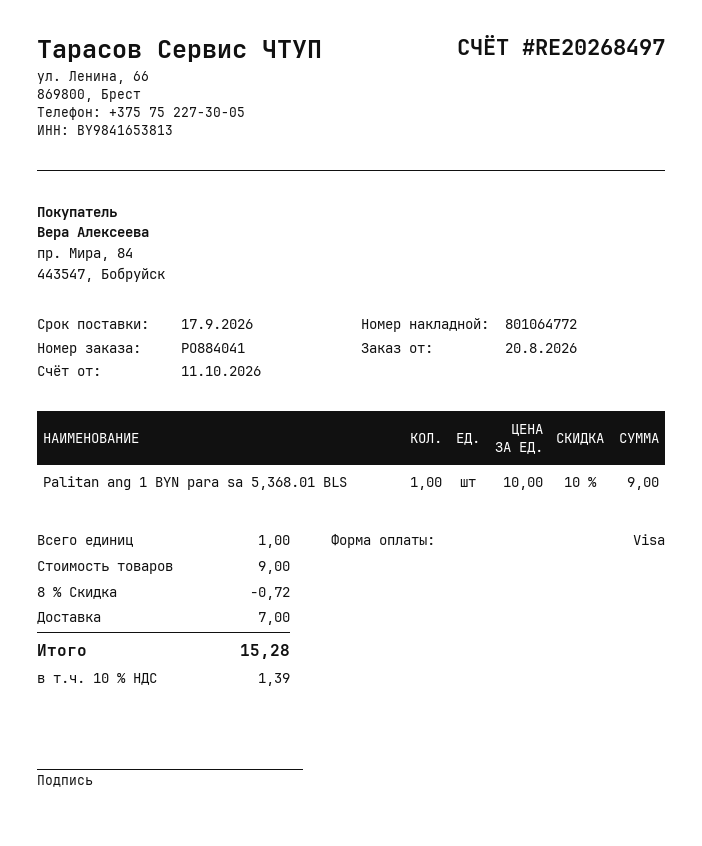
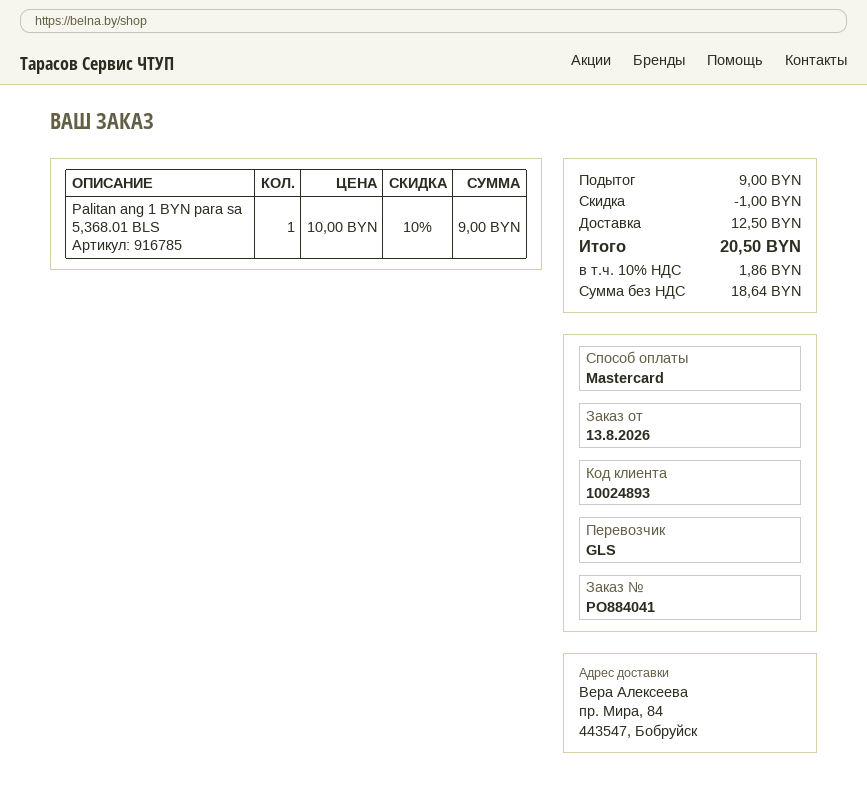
order date: 2026-08-20 -> 2026-08-13
payment method: Visa -> Mastercard
discount: 0.72 -> 1.00
shipping: 7.00 -> 12.50
tax: 10% = 1.39 -> 10% = 1.86
total: 15.28 -> 20.50

